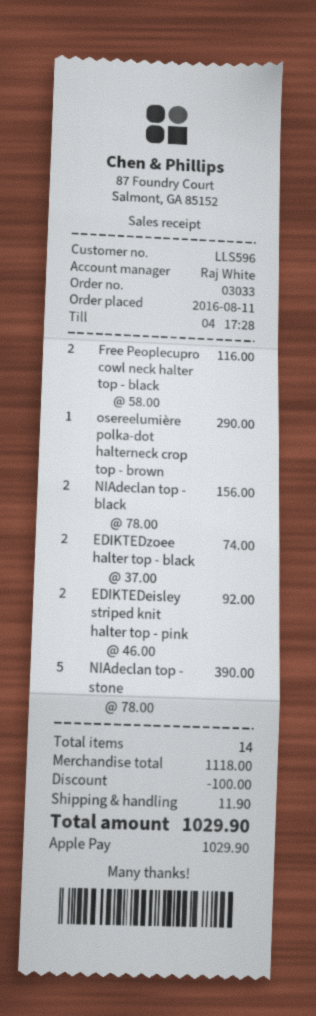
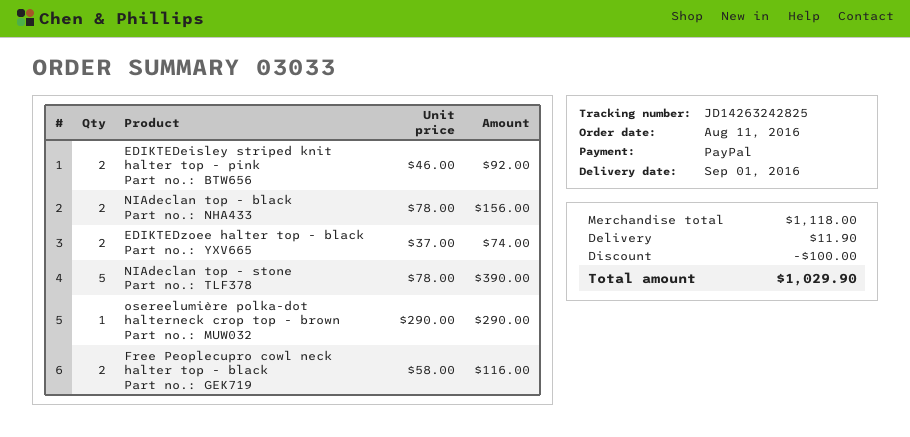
payment method: Apple Pay -> PayPal

